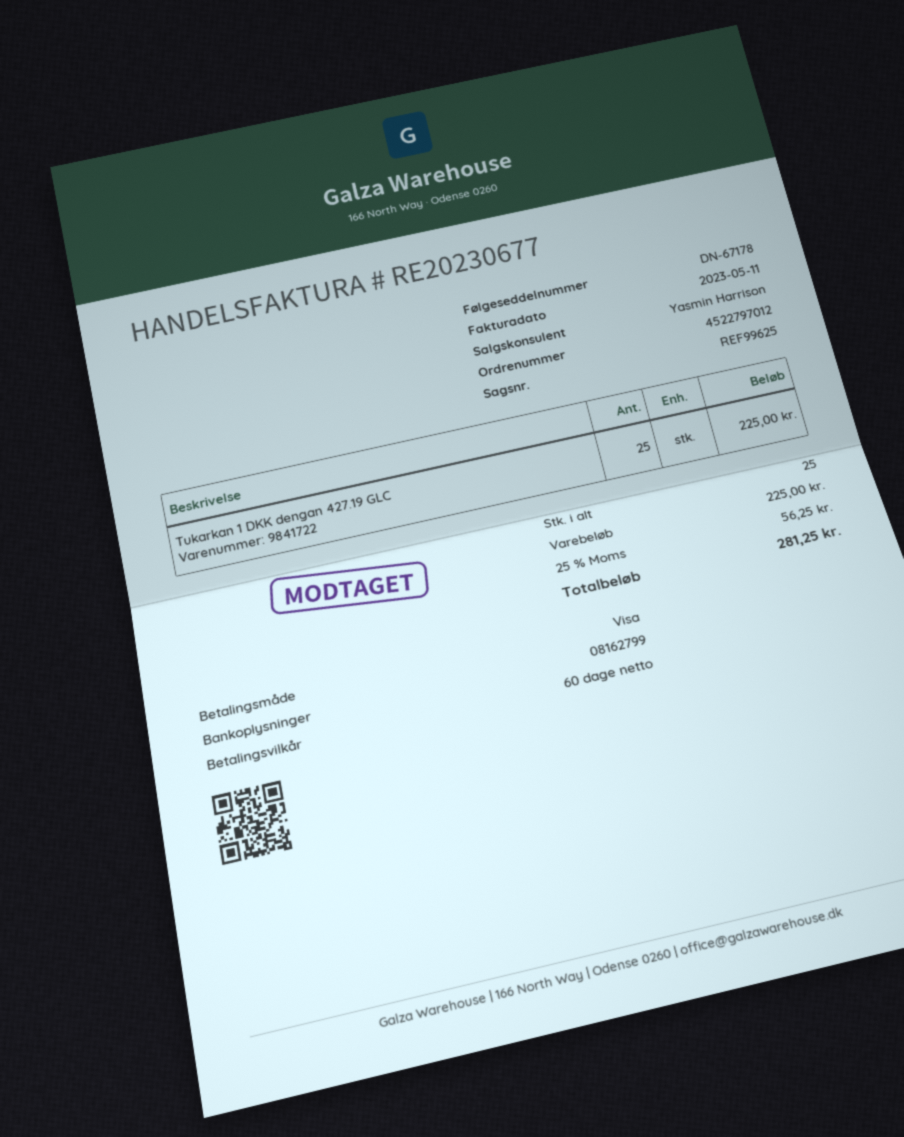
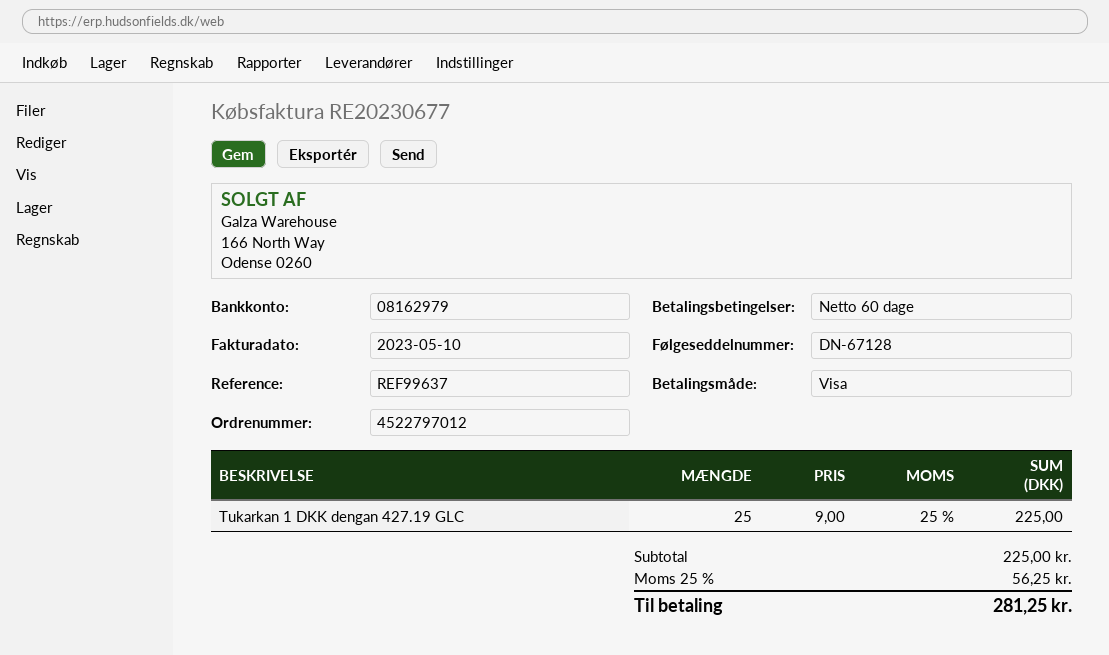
delivery note number: DN-67178 -> DN-67128
invoice date: 2023-05-11 -> 2023-05-10
reference: REF99625 -> REF99637
bank account: 08162799 -> 08162979

